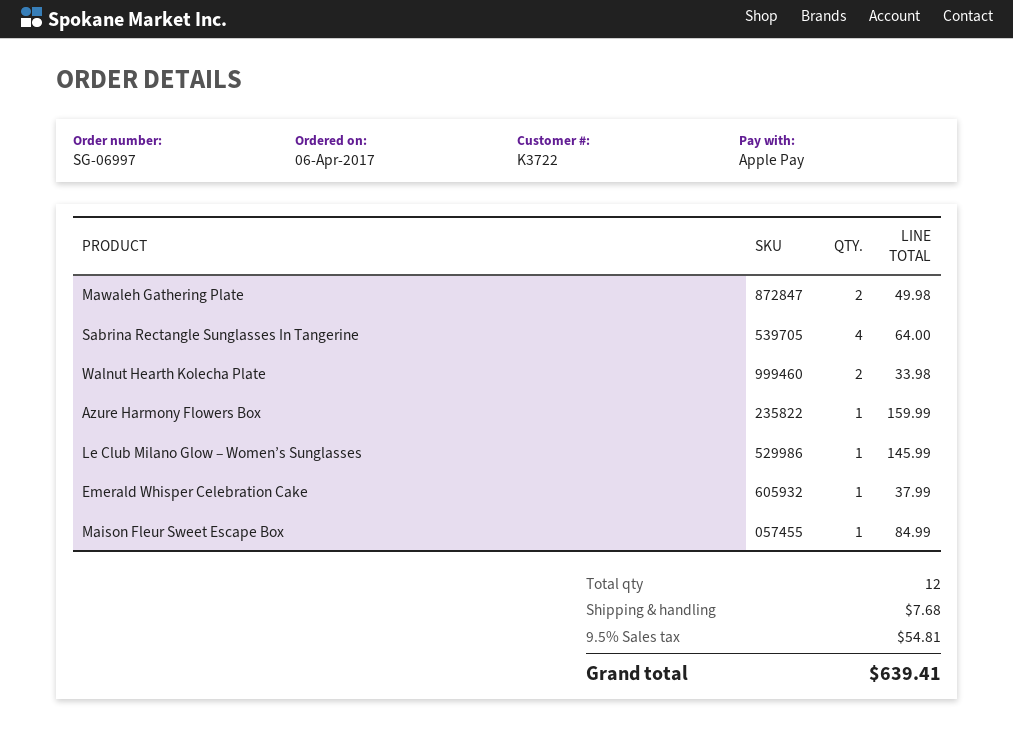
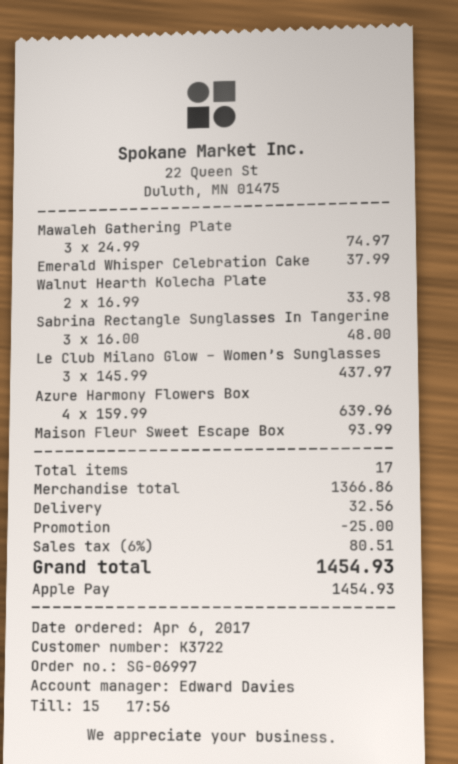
Mawaleh Gathering Plate: 2 for 49.98 -> 3 for 74.97
Sabrina Rectangle Sunglasses In Tangerine: 4 for 64.00 -> 3 for 48.00
Azure Harmony Flowers Box: 1 for 159.99 -> 4 for 639.96
Le Club Milano Glow – Women’s Sunglasses: 1 for 145.99 -> 3 for 437.97
Maison Fleur Sweet Escape Box: 1 for 84.99 -> 1 for 93.99
total quantity: 12 -> 17
discount: none -> 25.00
shipping: 7.68 -> 32.56
tax: 9.5% = 54.81 -> 6% = 80.51
total: 639.41 -> 1454.93

